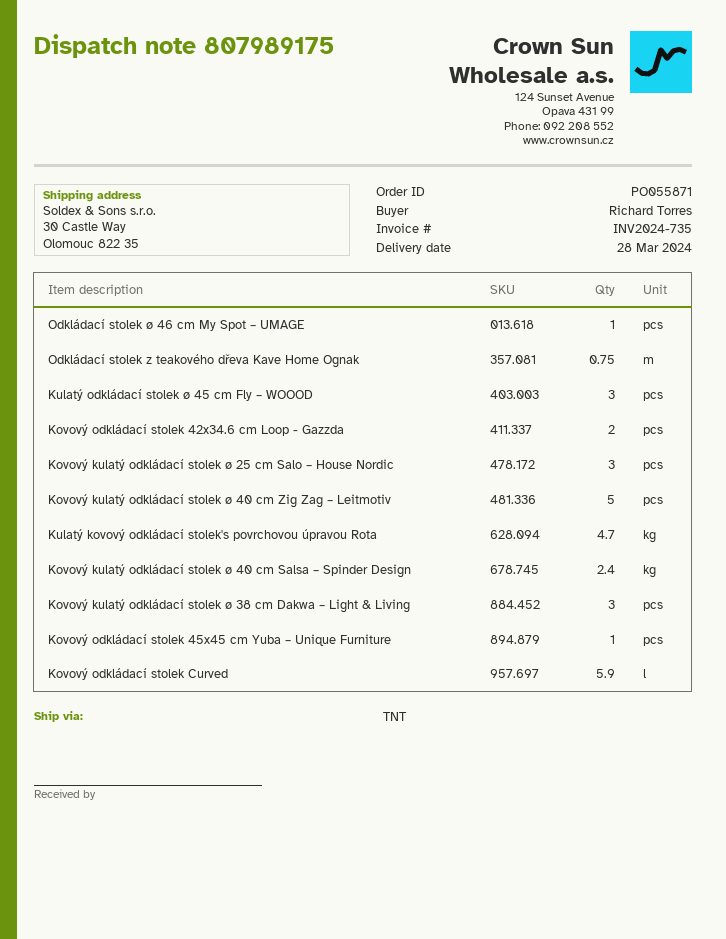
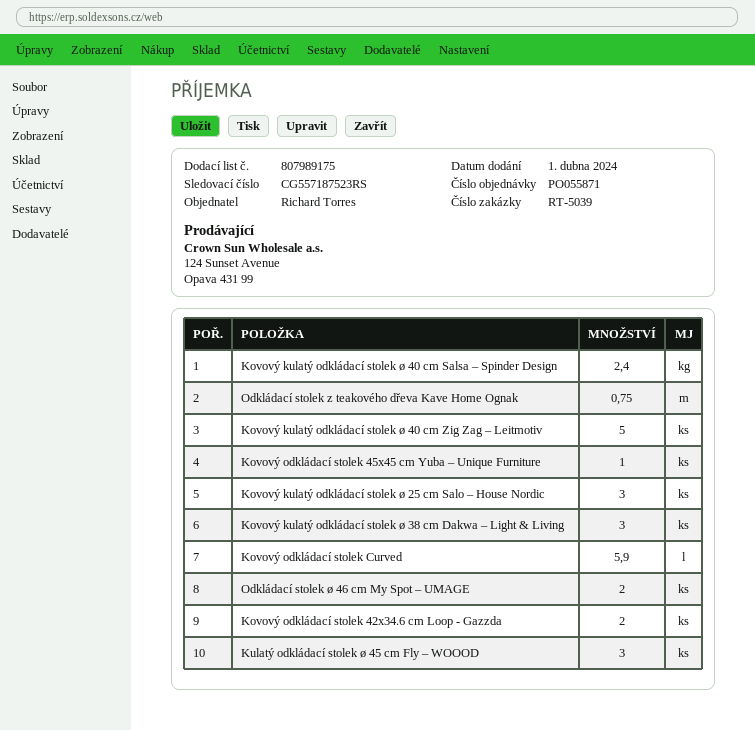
delivery date: 2024-03-28 -> 2024-04-01
Odkládací stolek ø 46 cm My Spot – UMAGE: 1 -> 2
Kulatý kovový odkládací stolek's povrchovou úpravou Rota: 4.7 -> none

